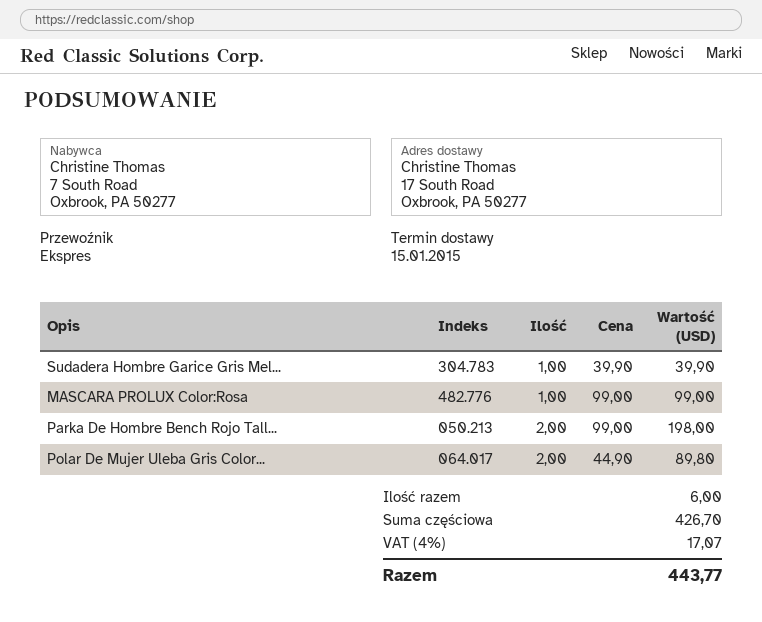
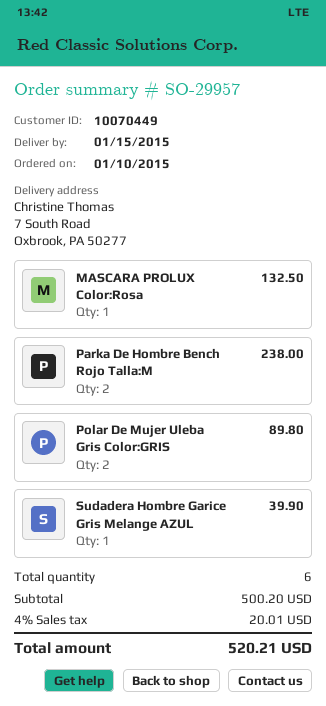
ship to: 17 South Road, Oxbrook, PA 50277 -> 7 South Road, Oxbrook, PA 50277
MASCARA PROLUX Color:Rosa: 1 for 99.00 -> 1 for 132.50
Parka De Hombre Bench Rojo Tall...: 2 for 198.00 -> 2 for 238.00
subtotal: 426.70 -> 500.20
tax: 4% = 17.07 -> 4% = 20.01
total: 443.77 -> 520.21

